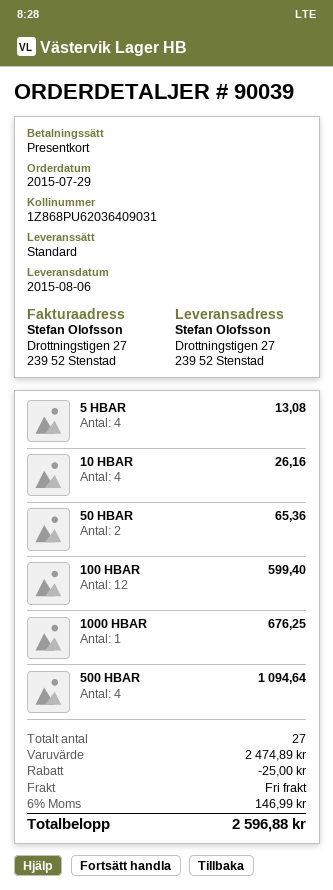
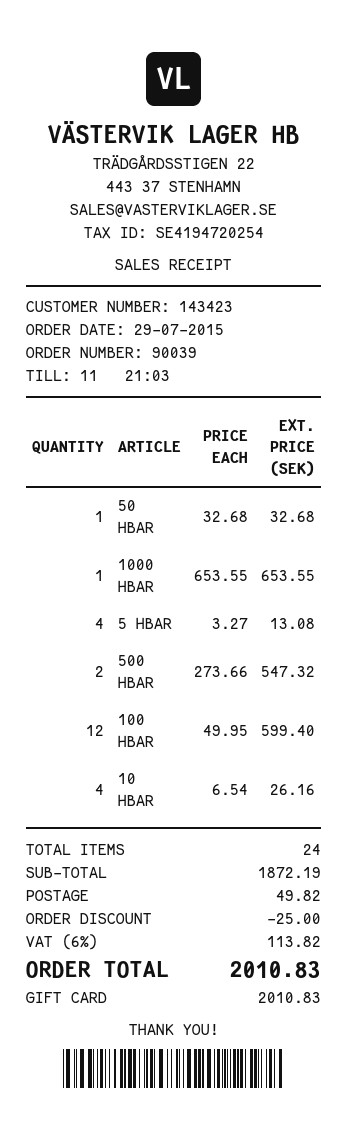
50 HBAR: 2 for 65.36 -> 1 for 32.68
1000 HBAR: 1 for 676.25 -> 1 for 653.55
500 HBAR: 4 for 1094.64 -> 2 for 547.32
total quantity: 27 -> 24
subtotal: 2474.89 -> 1872.19
shipping: 0.00 -> 49.82
tax: 6% = 146.99 -> 6% = 113.82
total: 2596.88 -> 2010.83

